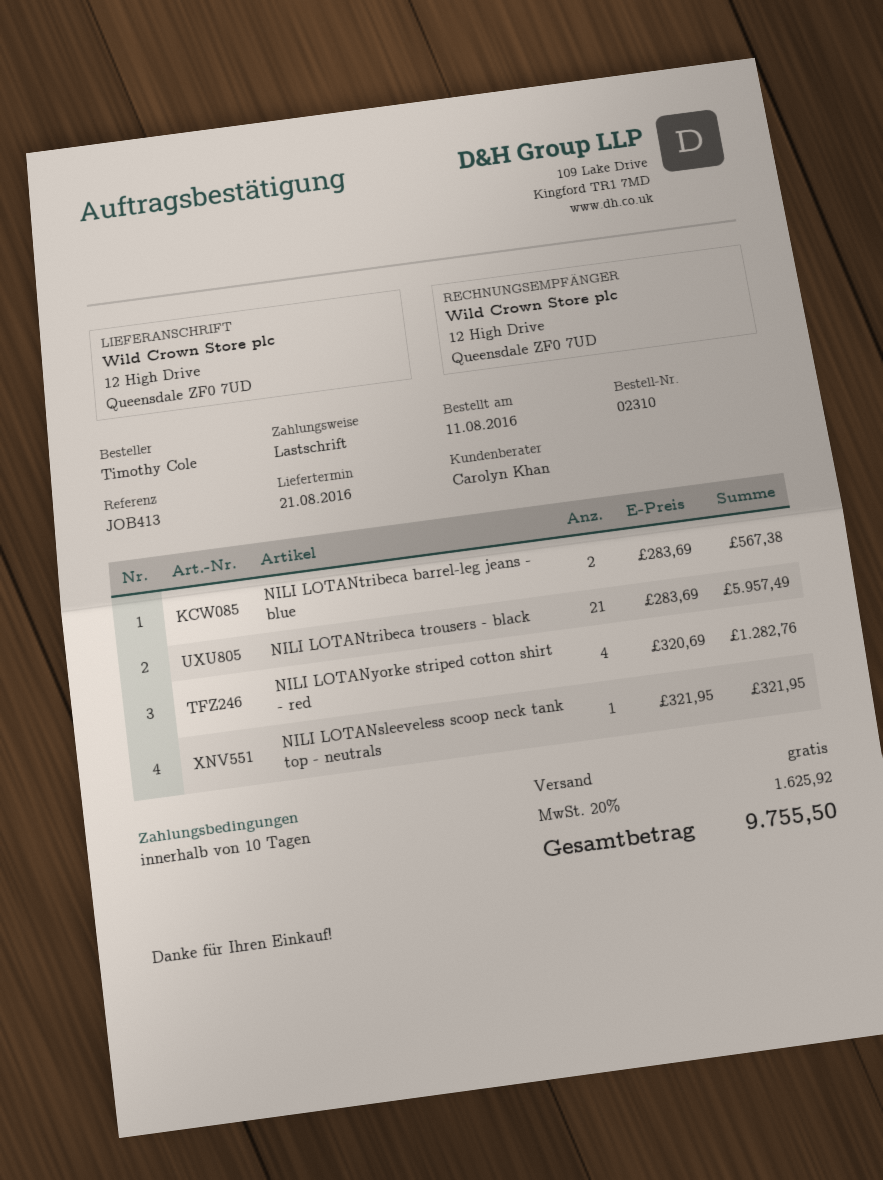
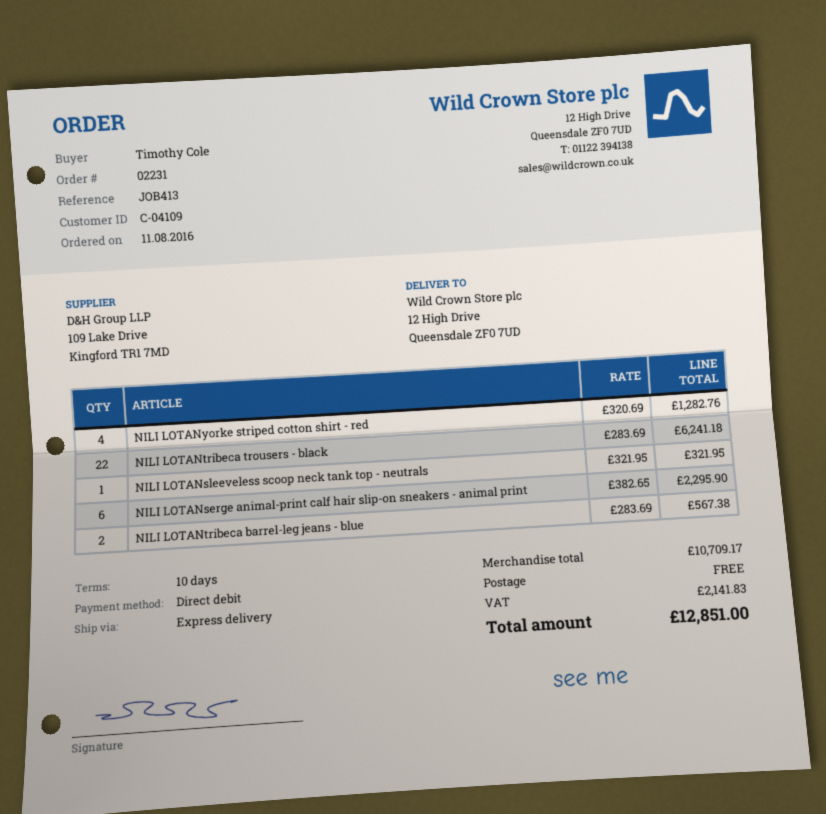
order number: 02310 -> 02231
NILI LOTANtribeca trousers - black: 21 x 283.69 = 5957.49 -> 22 x 283.69 = 6241.18
NILI LOTANserge animal-print calf hair slip-on sneakers - animal print: none -> 6 x 382.65 = 2295.90
tax: 1625.92 -> 2141.83
total: 9755.50 -> 12851.00

